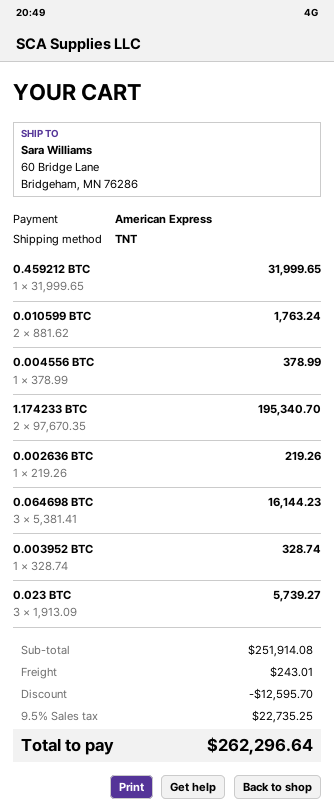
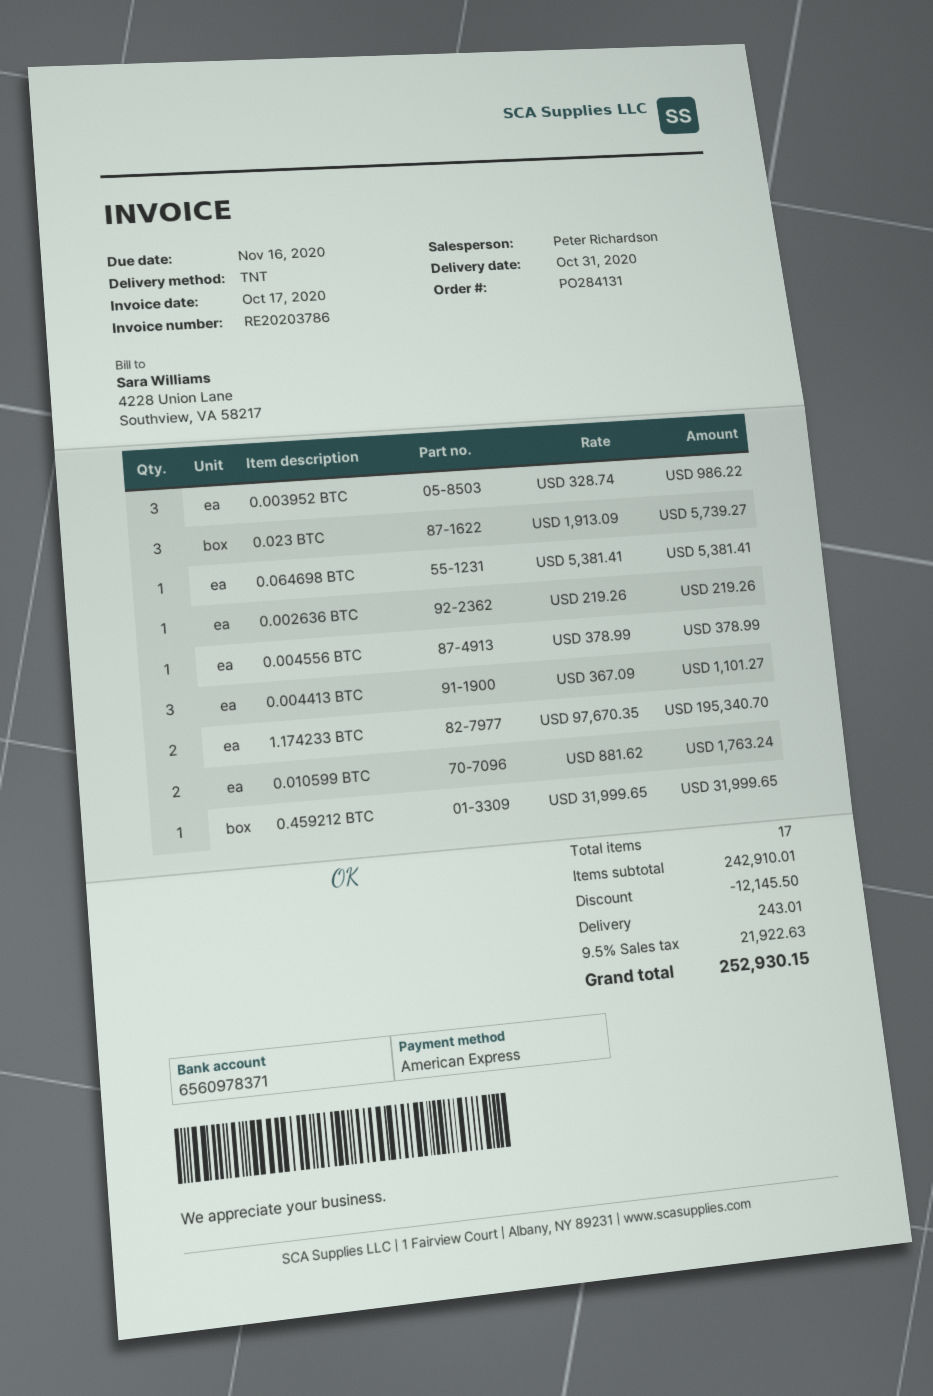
0.064698 BTC: 3 x 5381.41 = 16144.23 -> 1 x 5381.41 = 5381.41
0.003952 BTC: 1 x 328.74 = 328.74 -> 3 x 328.74 = 986.22
0.004413 BTC: none -> 3 x 367.09 = 1101.27
subtotal: 251914.08 -> 242910.01
discount: 12595.70 -> 12145.50
tax: 9.5% = 22735.25 -> 9.5% = 21922.63
total: 262296.64 -> 252930.15

